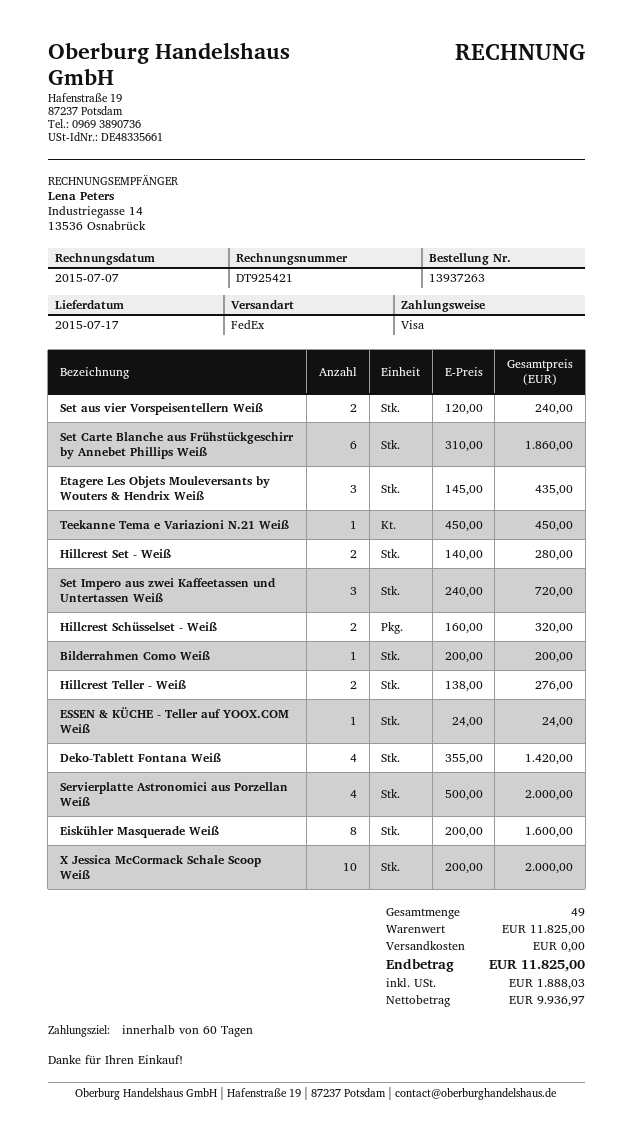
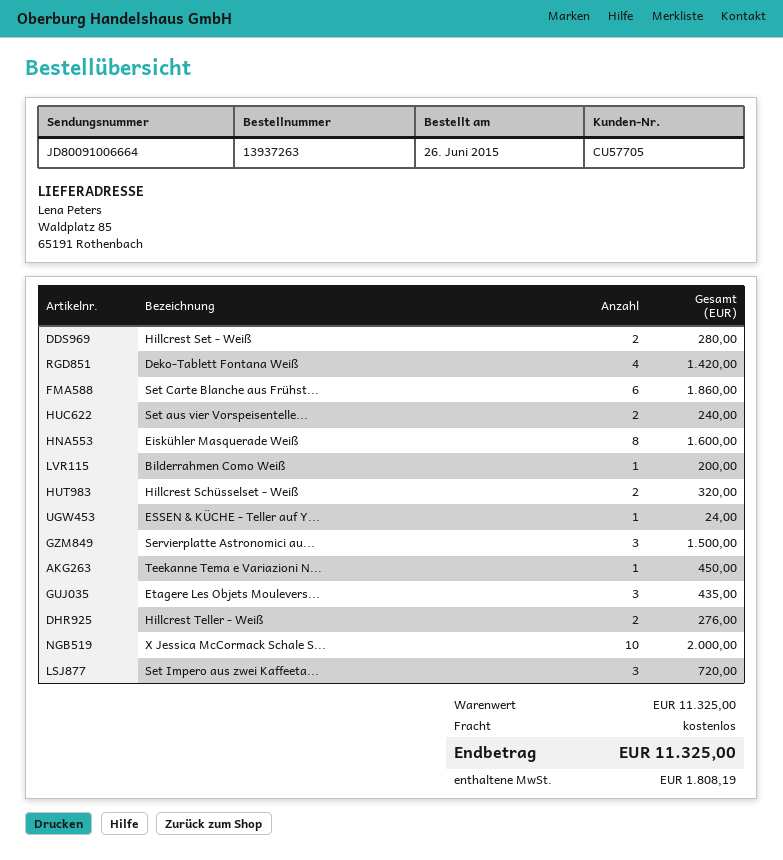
Servierplatte Astronomici aus Porzellan Weiß: 4 for 2000.00 -> 3 for 1500.00
subtotal: 11825.00 -> 11325.00
tax: 1888.03 -> 1808.19
total: 11825.00 -> 11325.00

